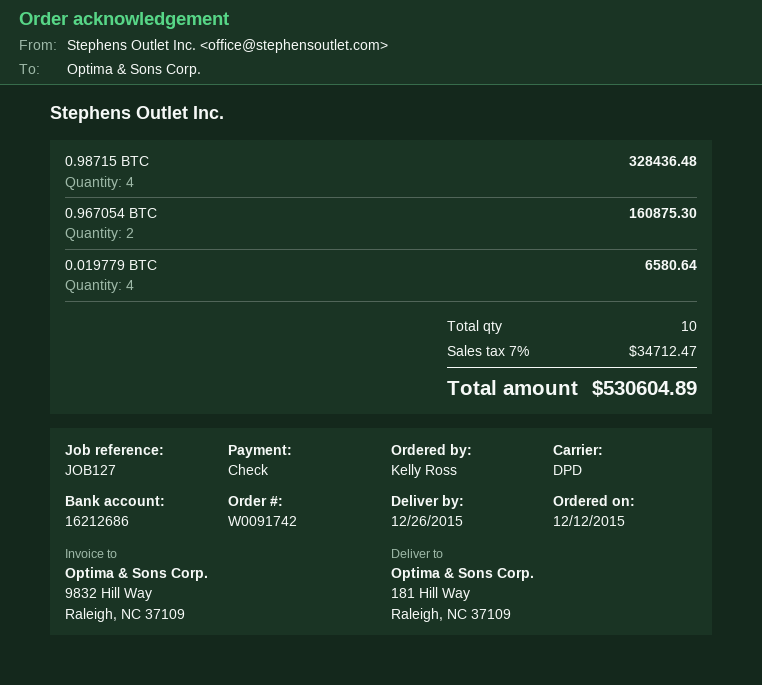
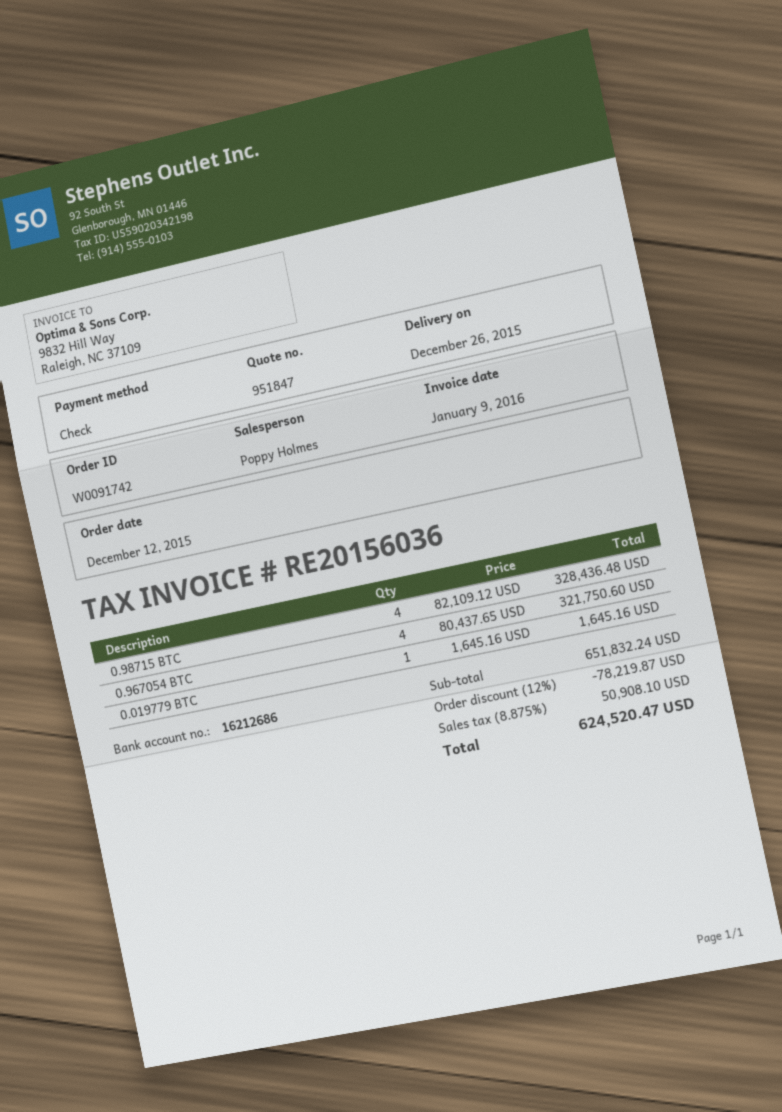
0.967054 BTC: 2 for 160875.30 -> 4 for 321750.60
0.019779 BTC: 4 for 6580.64 -> 1 for 1645.16
discount: none -> 12% = 78219.87
tax: 7% = 34712.47 -> 8.875% = 50908.10
total: 530604.89 -> 624520.47

